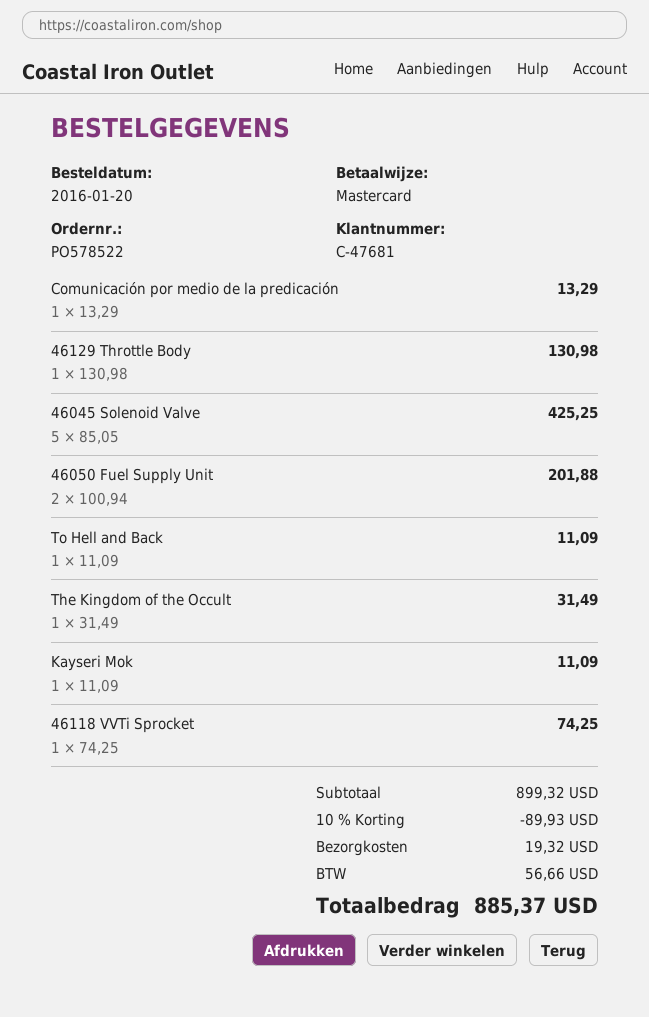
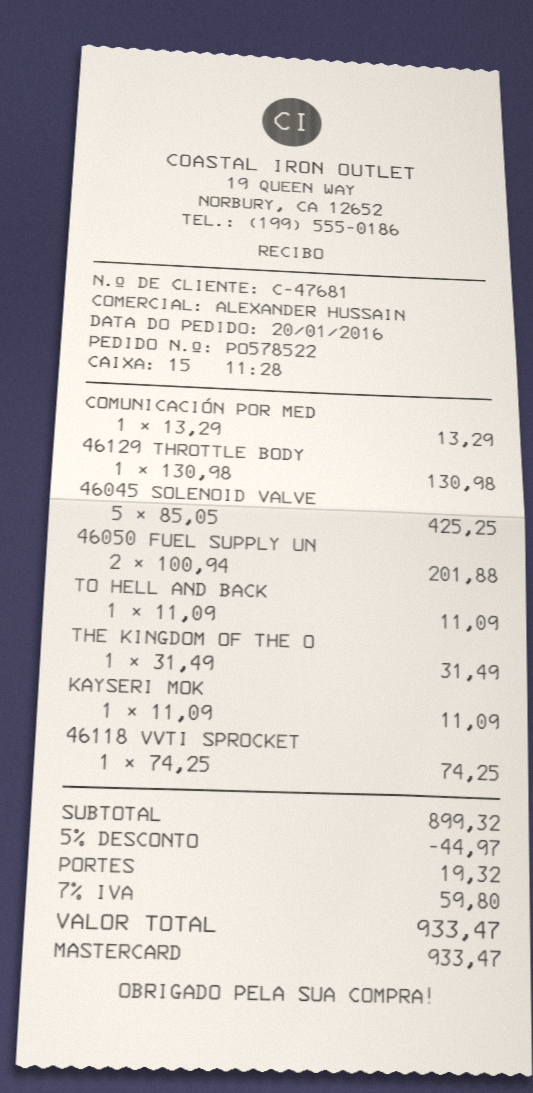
discount: 10% = 89.93 -> 5% = 44.97
tax: 56.66 -> 59.80
total: 885.37 -> 933.47

